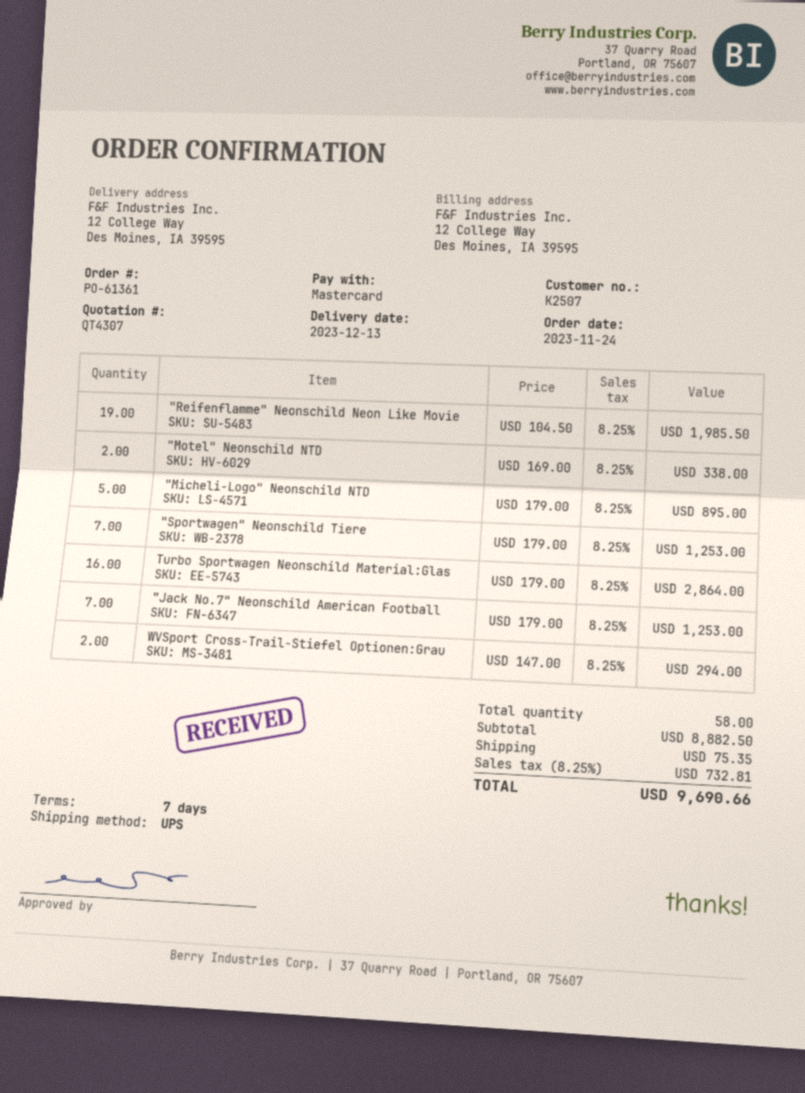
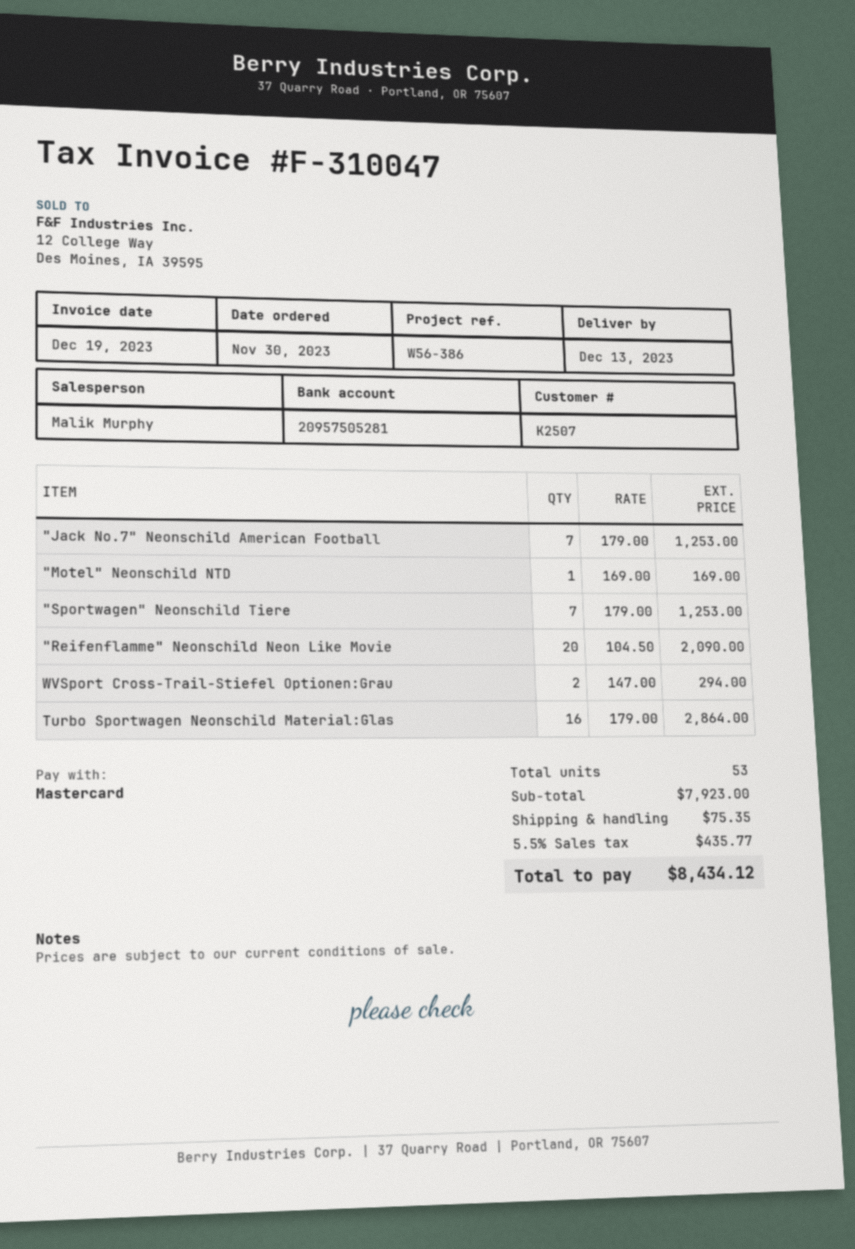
order date: 2023-11-24 -> 2023-11-30
"Reifenflamme" Neonschild Neon Like Movie: 19 x 104.50 = 1985.50 -> 20 x 104.50 = 2090.00
"Motel" Neonschild NTD: 2 x 169.00 = 338.00 -> 1 x 169.00 = 169.00
"Micheli-Logo" Neonschild NTD: 5 x 179.00 = 895.00 -> none
total quantity: 58 -> 53
subtotal: 8882.50 -> 7923.00
tax: 8.25% = 732.81 -> 5.5% = 435.77
total: 9690.66 -> 8434.12

